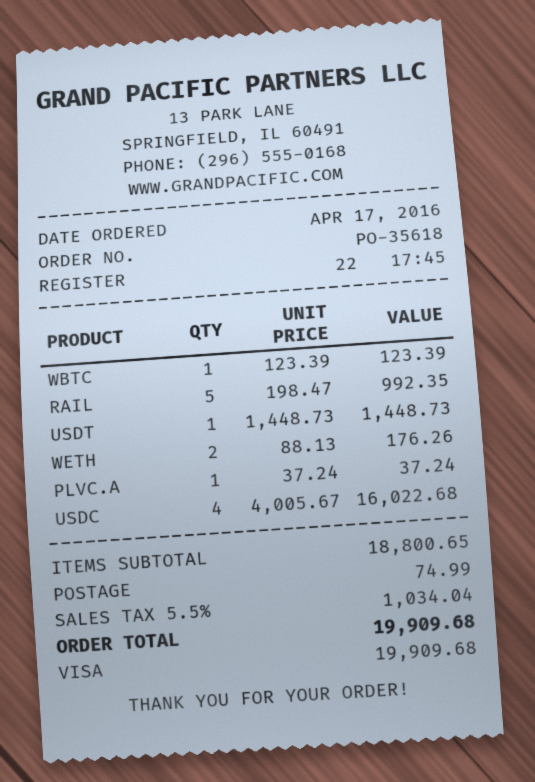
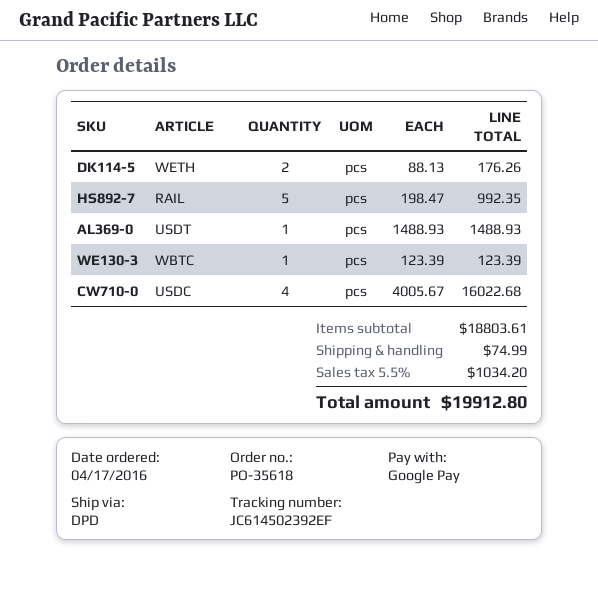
payment method: Visa -> Google Pay
USDT: 1 x 1448.73 = 1448.73 -> 1 x 1488.93 = 1488.93
PLVC.A: 1 x 37.24 = 37.24 -> none
subtotal: 18800.65 -> 18803.61
tax: 5.5% = 1034.04 -> 5.5% = 1034.20
total: 19909.68 -> 19912.80

